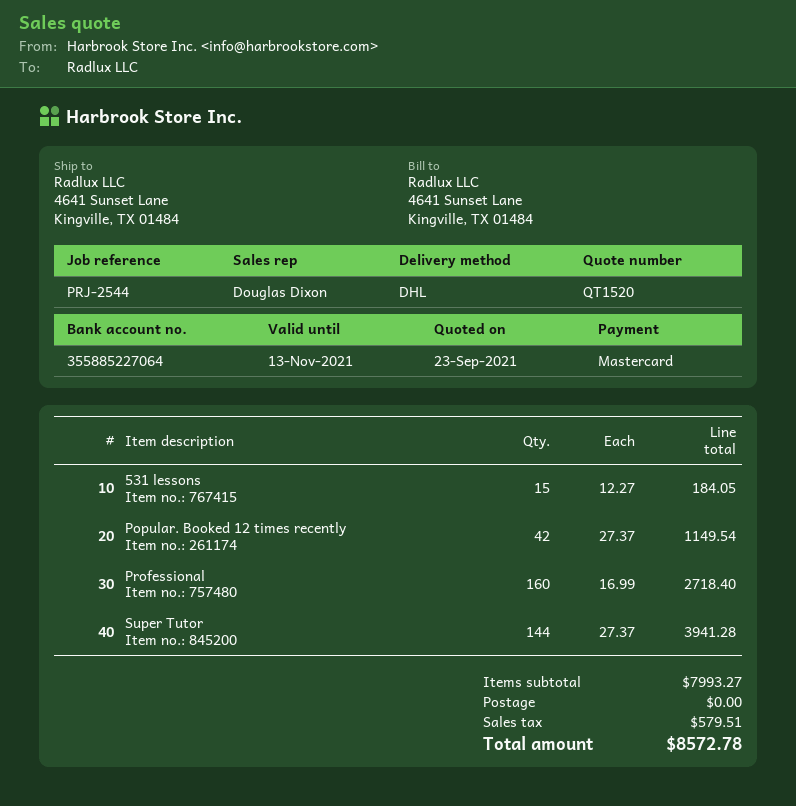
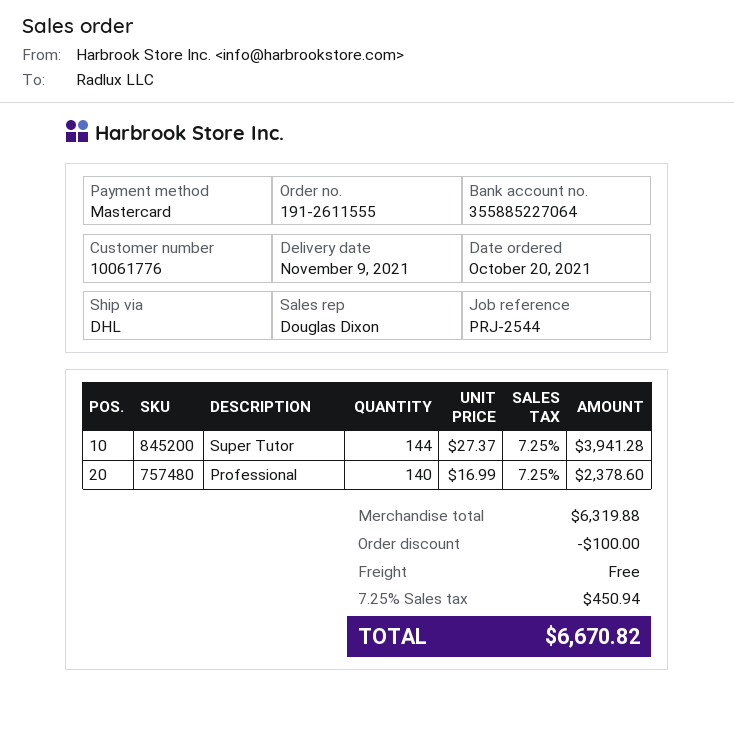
531 lessons: 15 x 12.27 = 184.05 -> none
Popular. Booked 12 times recently: 42 x 27.37 = 1149.54 -> none
Professional: 160 x 16.99 = 2718.40 -> 140 x 16.99 = 2378.60
subtotal: 7993.27 -> 6319.88
discount: none -> 100.00
tax: 579.51 -> 450.94
total: 8572.78 -> 6670.82

